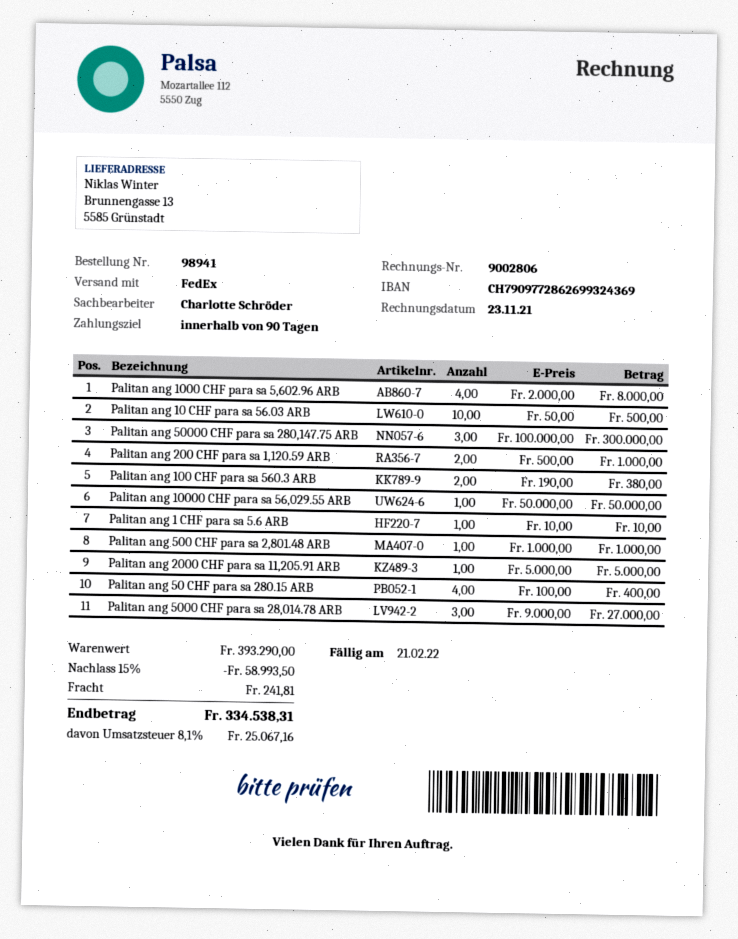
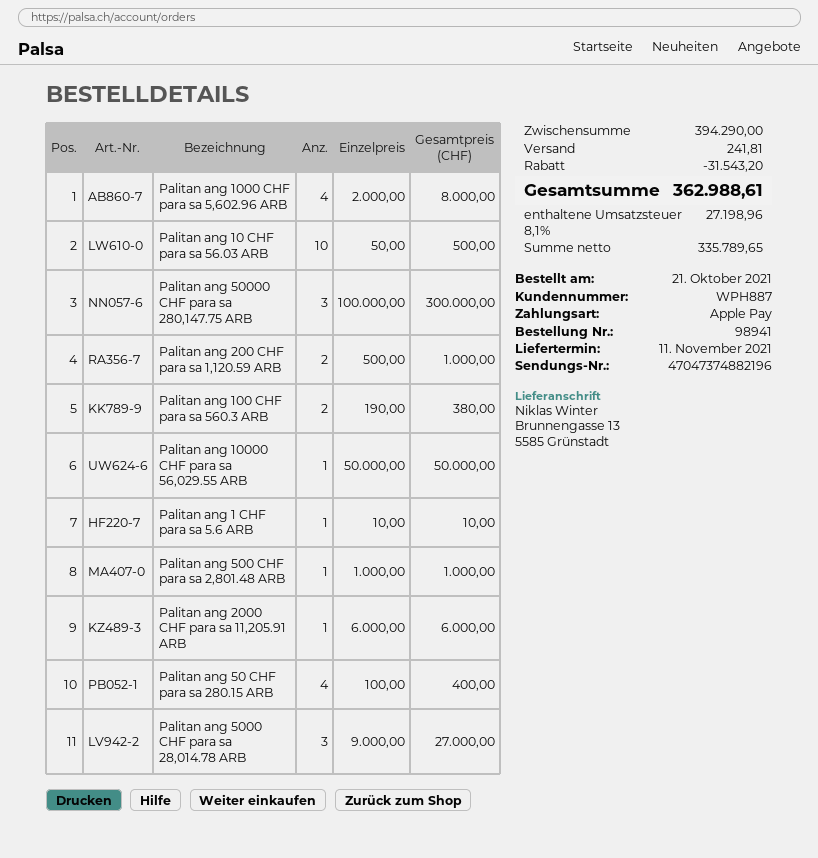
Palitan ang 2000 CHF para sa 11,205.91 ARB: 1 x 5000.00 = 5000.00 -> 1 x 6000.00 = 6000.00
subtotal: 393290.00 -> 394290.00
discount: 58993.50 -> 31543.20
tax: 8.1% = 25067.16 -> 8.1% = 27198.96
total: 334538.31 -> 362988.61

